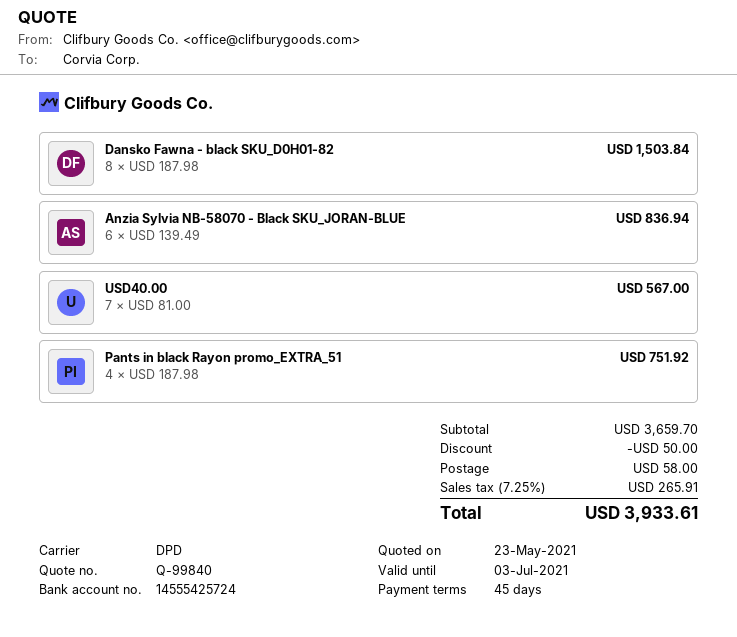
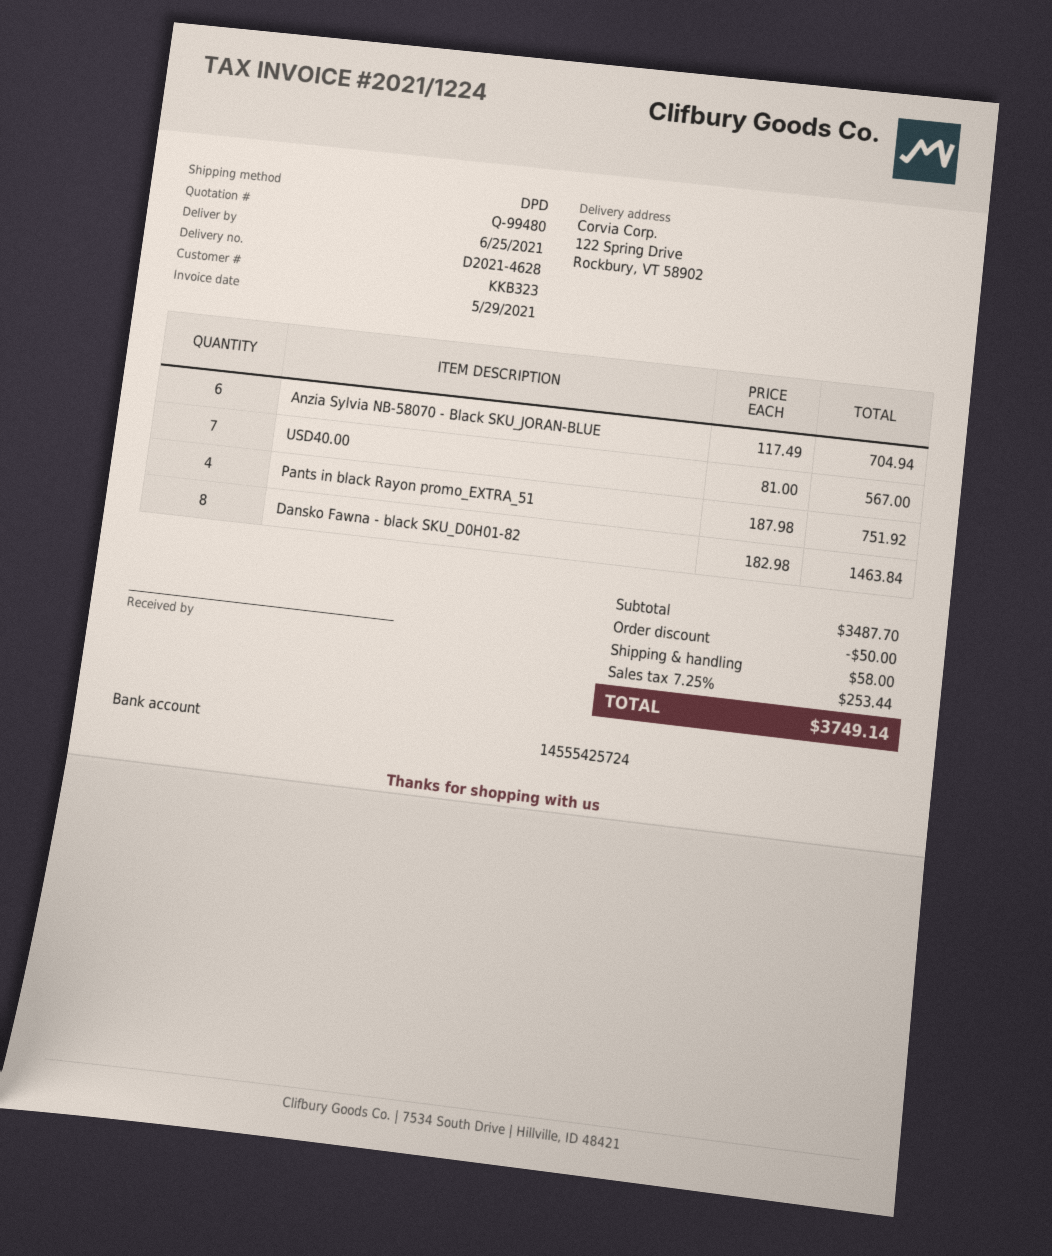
quote number: Q-99840 -> Q-99480
Dansko Fawna - black SKU_D0H01-82: 8 x 187.98 = 1503.84 -> 8 x 182.98 = 1463.84
Anzia Sylvia NB-58070 - Black SKU_JORAN-BLUE: 6 x 139.49 = 836.94 -> 6 x 117.49 = 704.94
subtotal: 3659.70 -> 3487.70
tax: 7.25% = 265.91 -> 7.25% = 253.44
total: 3933.61 -> 3749.14

